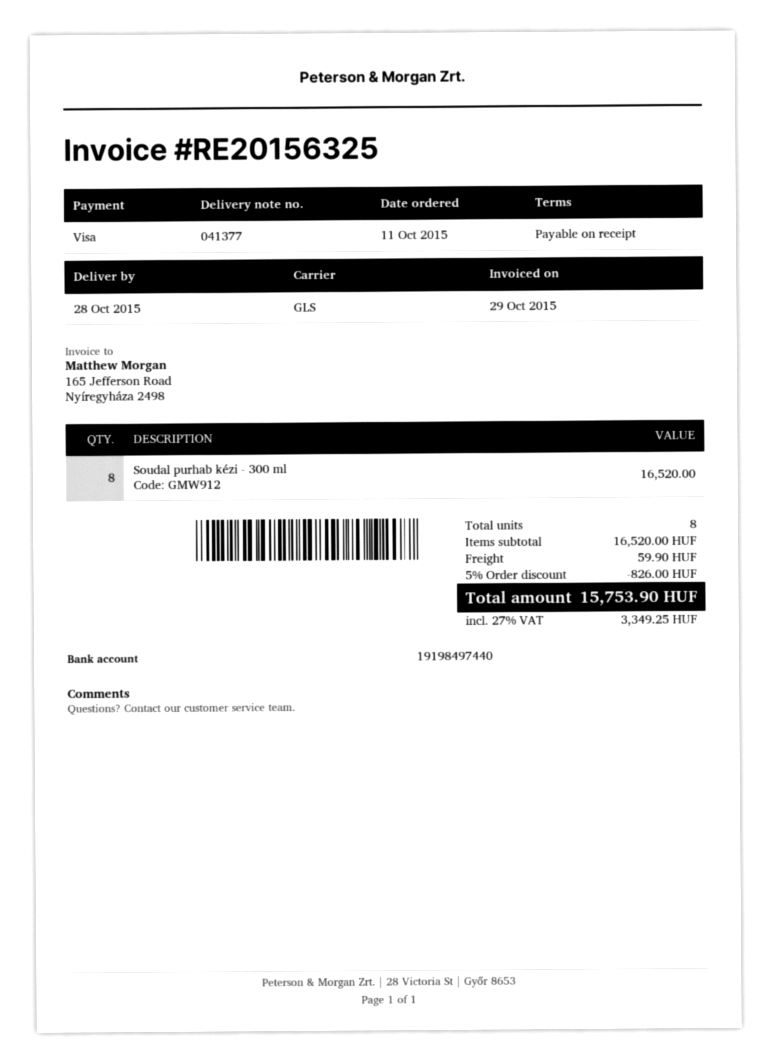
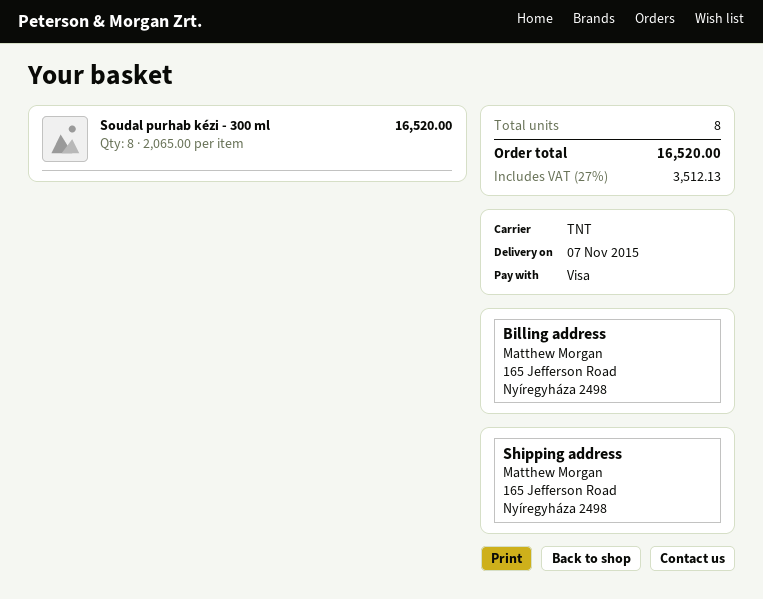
delivery date: 2015-10-28 -> 2015-11-07
shipping method: GLS -> TNT
discount: 5% = 826.00 -> none
shipping: 59.90 -> none
tax: 27% = 3349.25 -> 27% = 3512.13
total: 15753.90 -> 16520.00

